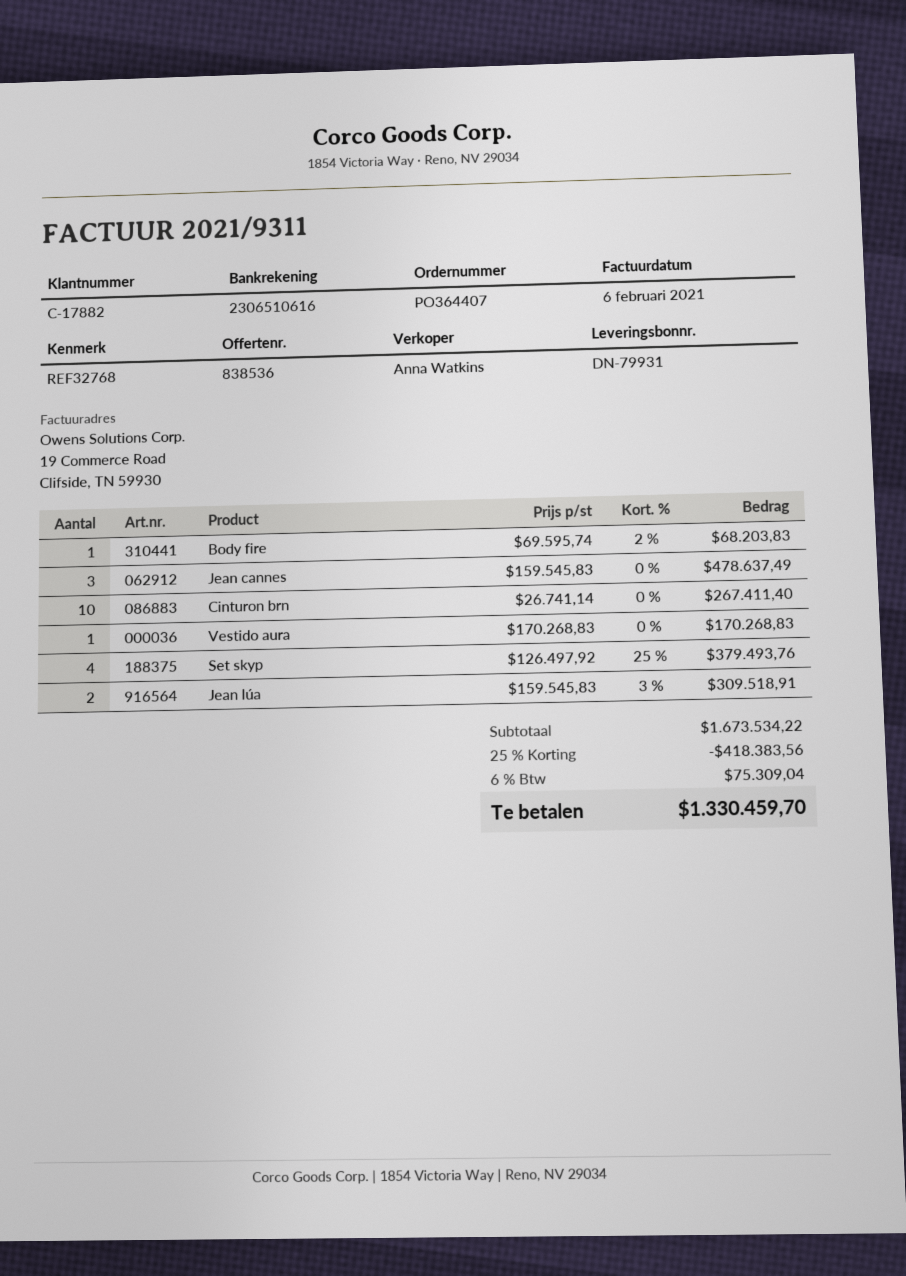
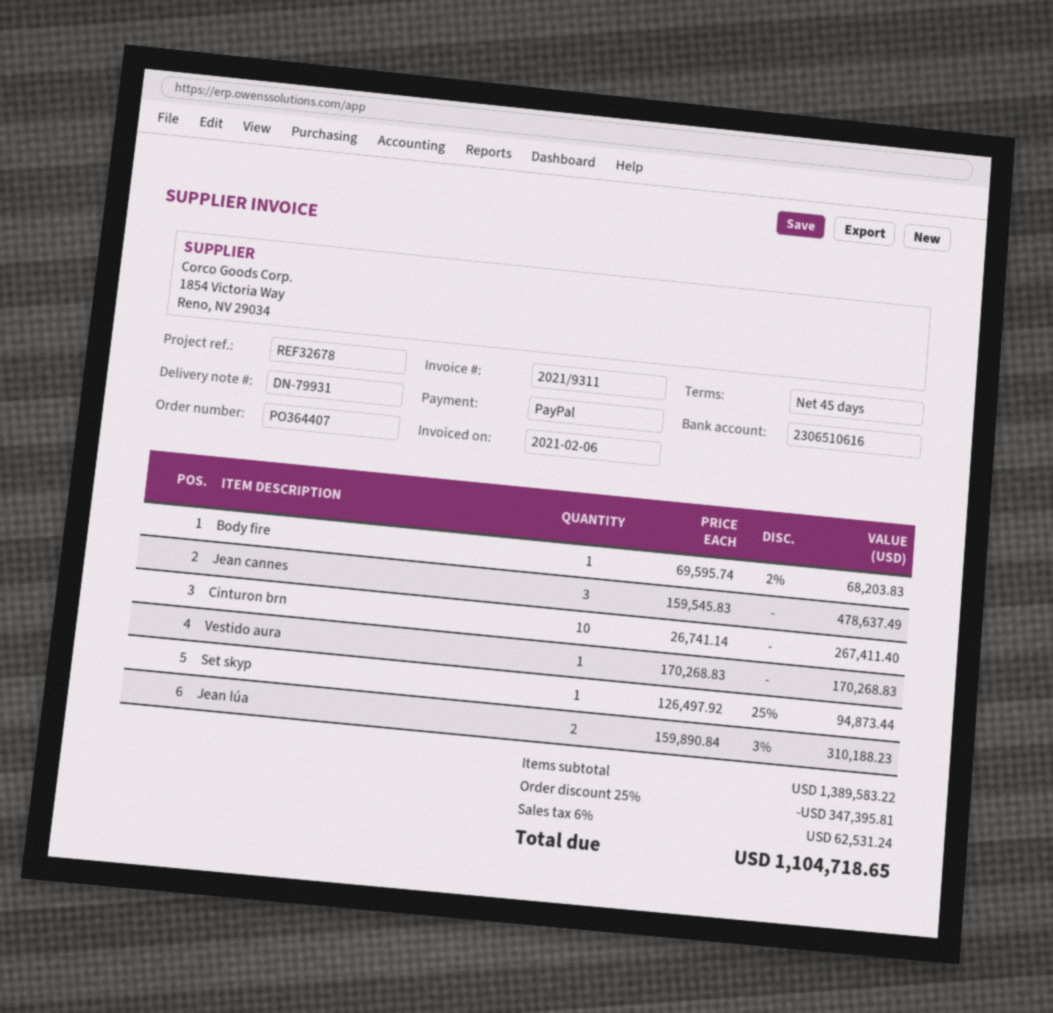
reference: REF32768 -> REF32678
Set skyp: 4 x 126497.92 - 25% = 379493.76 -> 1 x 126497.92 - 25% = 94873.44
Jean lúa: 2 x 159545.83 - 3% = 309518.91 -> 2 x 159890.84 - 3% = 310188.23
subtotal: 1673534.22 -> 1389583.22
discount: 25% = 418383.56 -> 25% = 347395.81
tax: 6% = 75309.04 -> 6% = 62531.24
total: 1330459.70 -> 1104718.65

